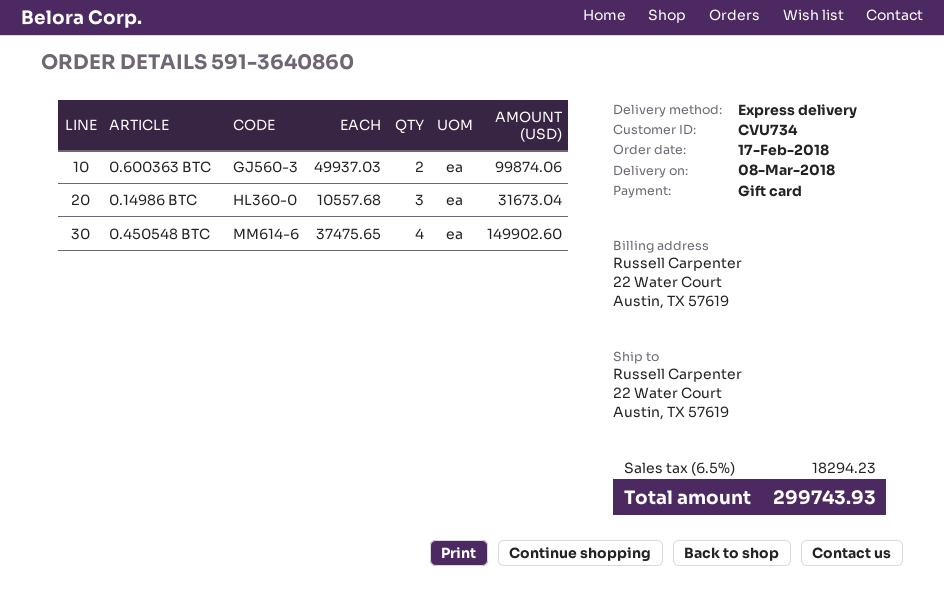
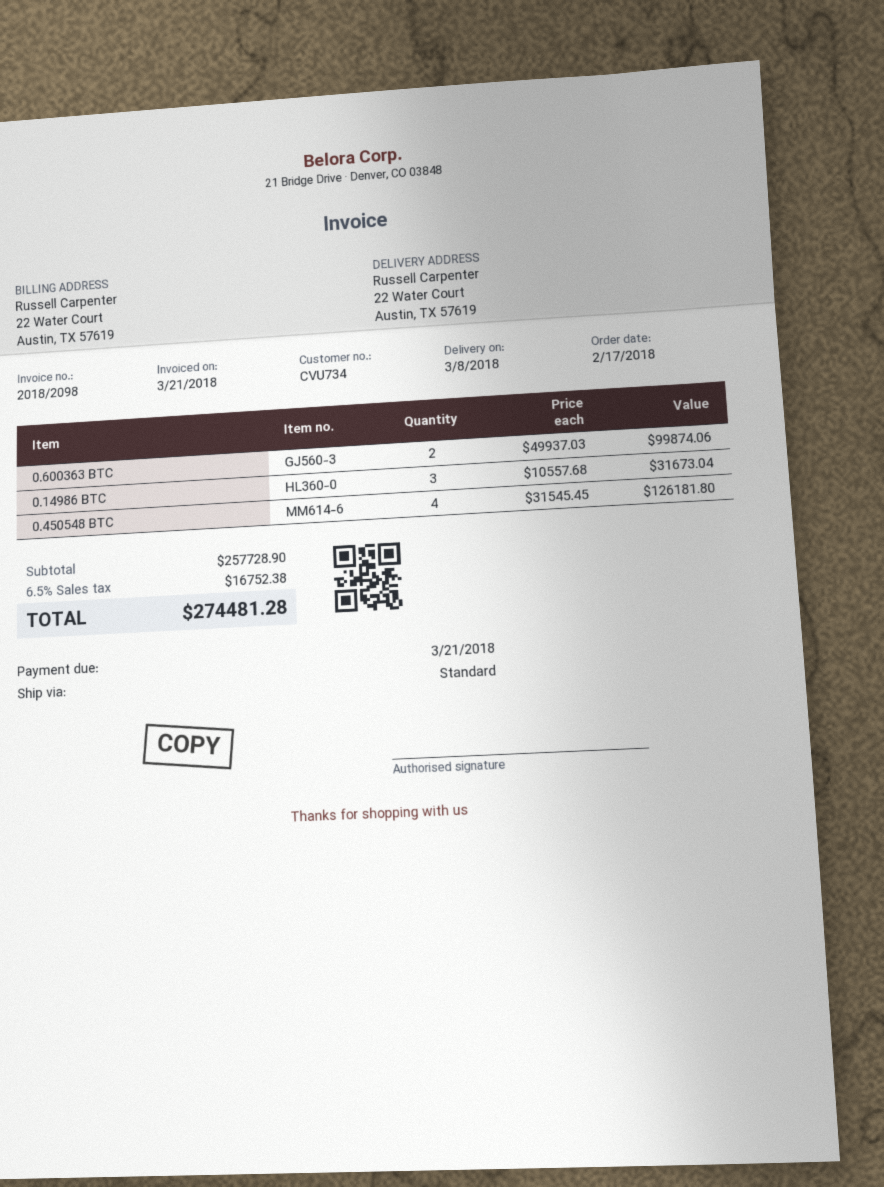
shipping method: express -> standard
0.450548 BTC: 4 x 37475.65 = 149902.60 -> 4 x 31545.45 = 126181.80
tax: 6.5% = 18294.23 -> 6.5% = 16752.38
total: 299743.93 -> 274481.28

